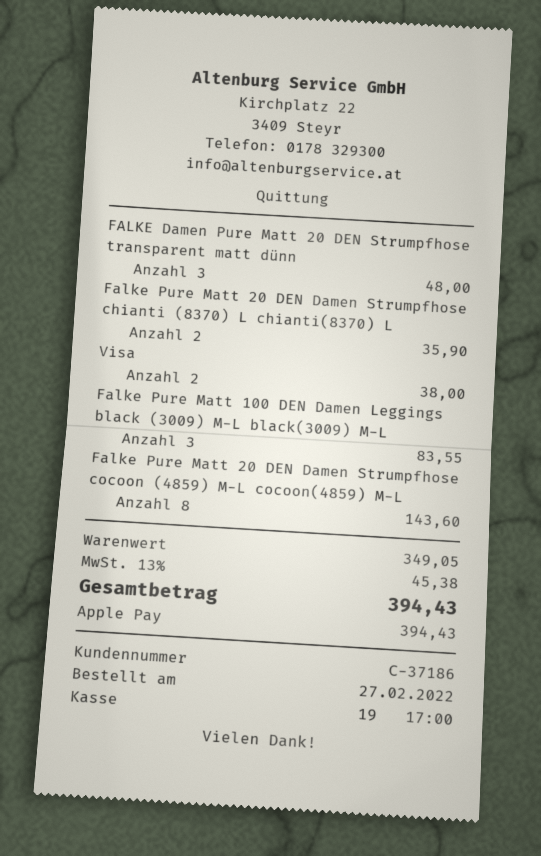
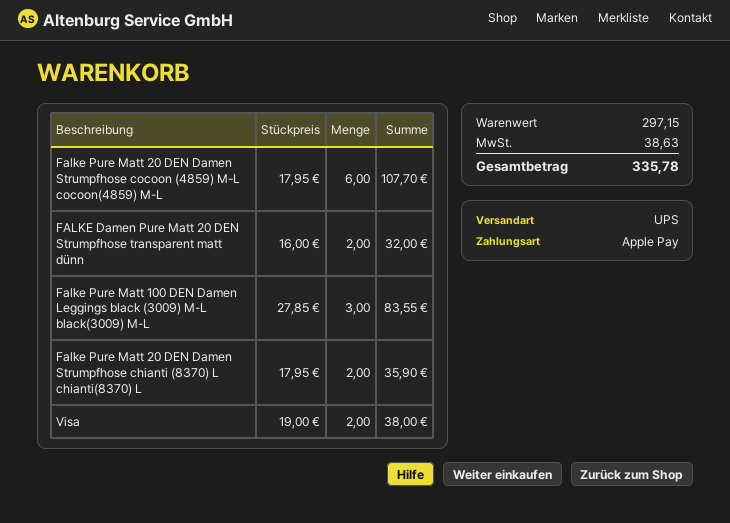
FALKE Damen Pure Matt 20 DEN Strumpfhose transparent matt dünn: 3 for 48.00 -> 2 for 32.00
Falke Pure Matt 20 DEN Damen Strumpfhose cocoon (4859) M-L cocoon(4859) M-L: 8 for 143.60 -> 6 for 107.70
subtotal: 349.05 -> 297.15
tax: 45.38 -> 38.63
total: 394.43 -> 335.78

